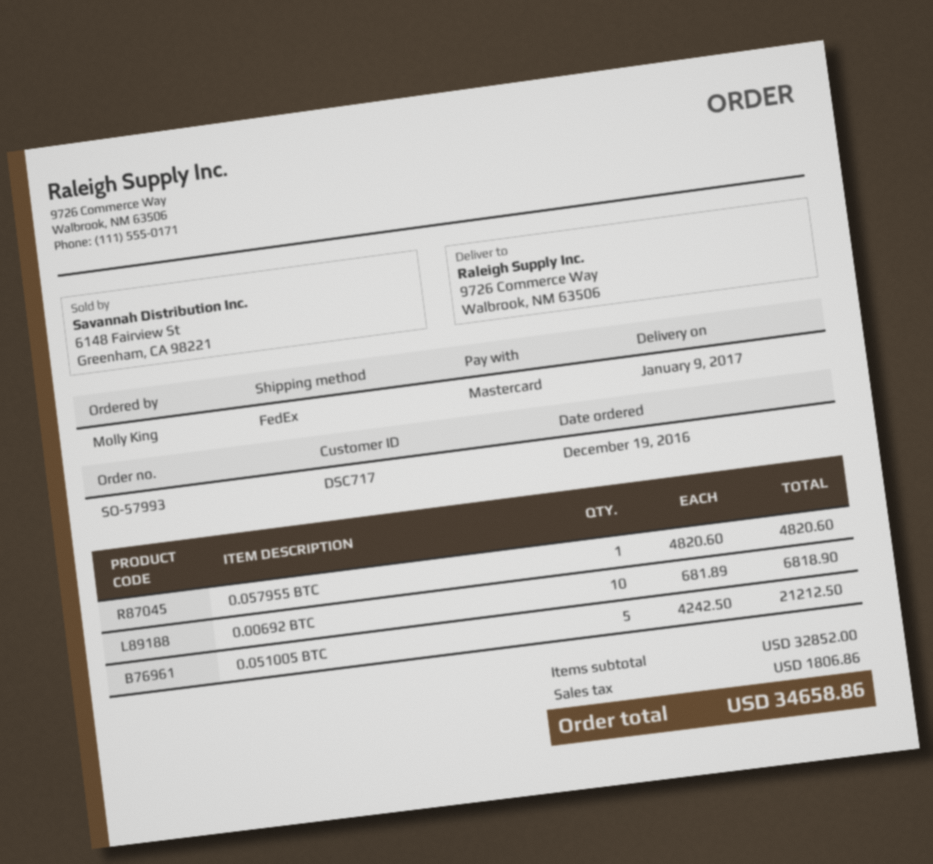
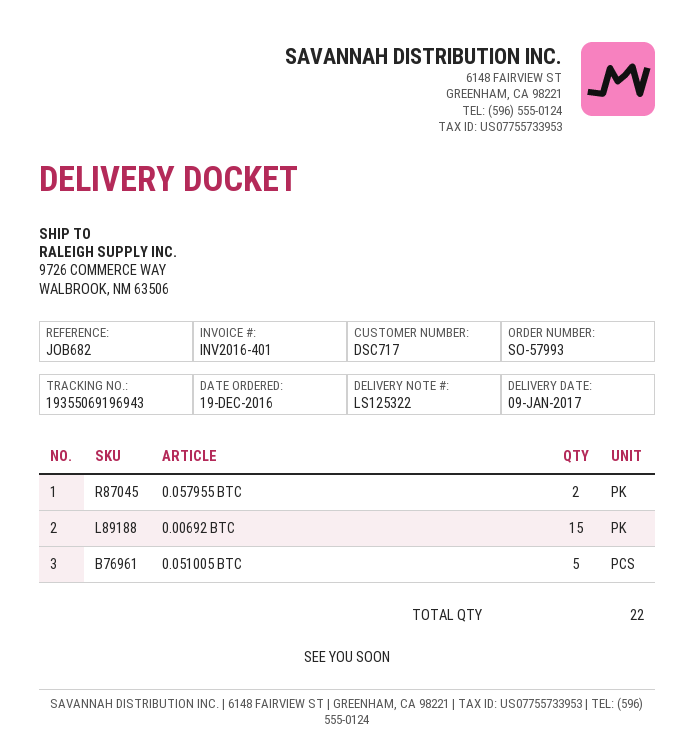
0.057955 BTC: 1 -> 2
0.00692 BTC: 10 -> 15

